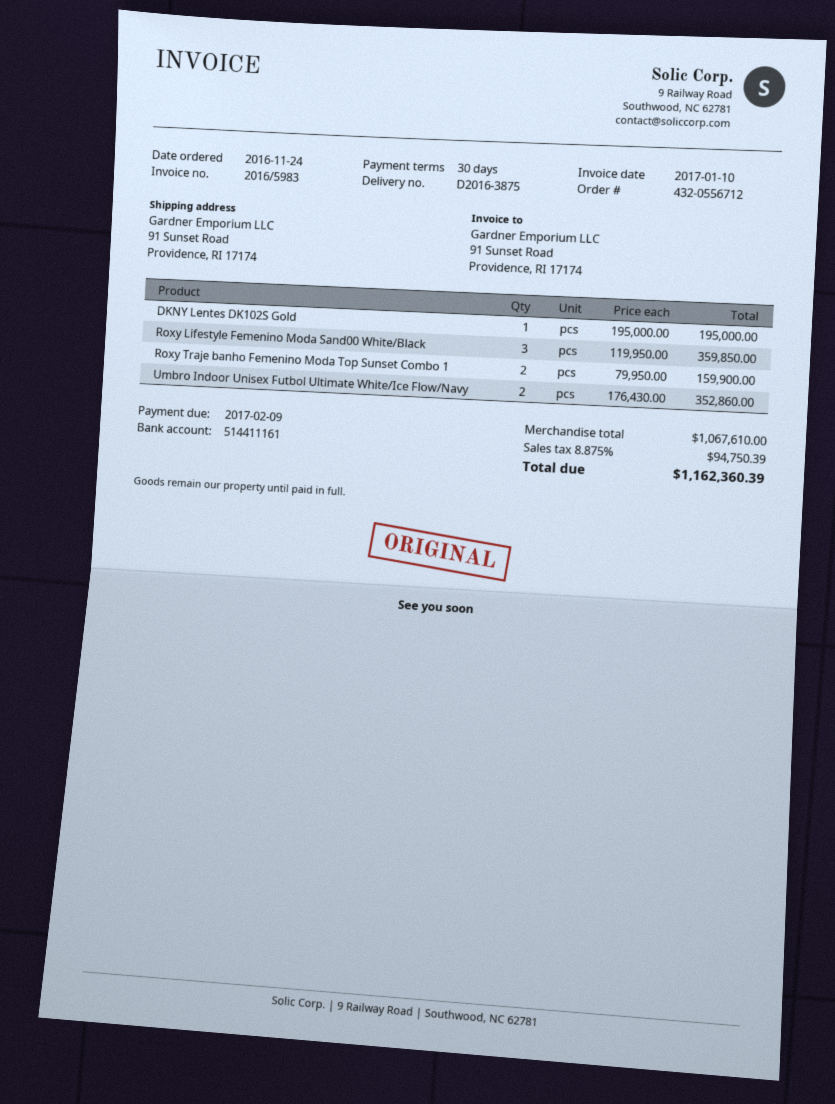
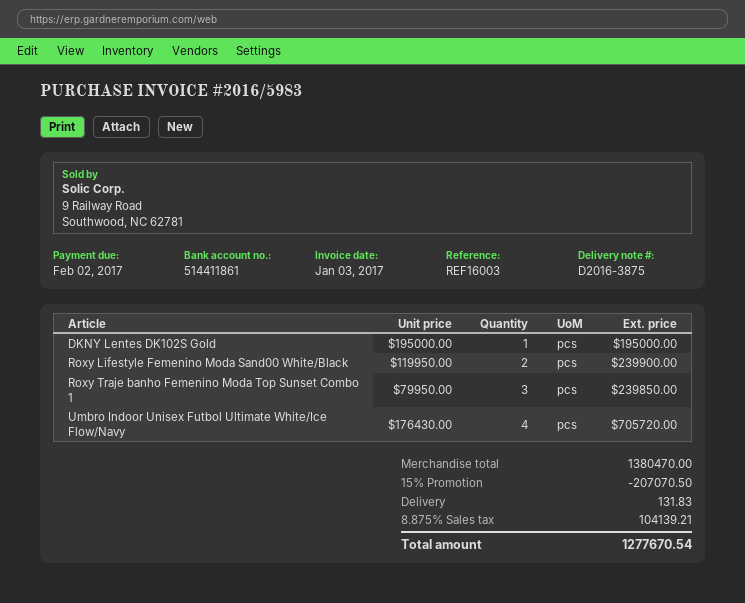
invoice date: 2017-01-10 -> 2017-01-03
due date: 2017-02-09 -> 2017-02-02
bank account: 514411161 -> 514411861
Roxy Lifestyle Femenino Moda Sand00 White/Black: 3 x 119950.00 = 359850.00 -> 2 x 119950.00 = 239900.00
Roxy Traje banho Femenino Moda Top Sunset Combo 1: 2 x 79950.00 = 159900.00 -> 3 x 79950.00 = 239850.00
Umbro Indoor Unisex Futbol Ultimate White/Ice Flow/Navy: 2 x 176430.00 = 352860.00 -> 4 x 176430.00 = 705720.00
subtotal: 1067610.00 -> 1380470.00
discount: none -> 15% = 207070.50
shipping: none -> 131.83
tax: 8.875% = 94750.39 -> 8.875% = 104139.21
total: 1162360.39 -> 1277670.54

